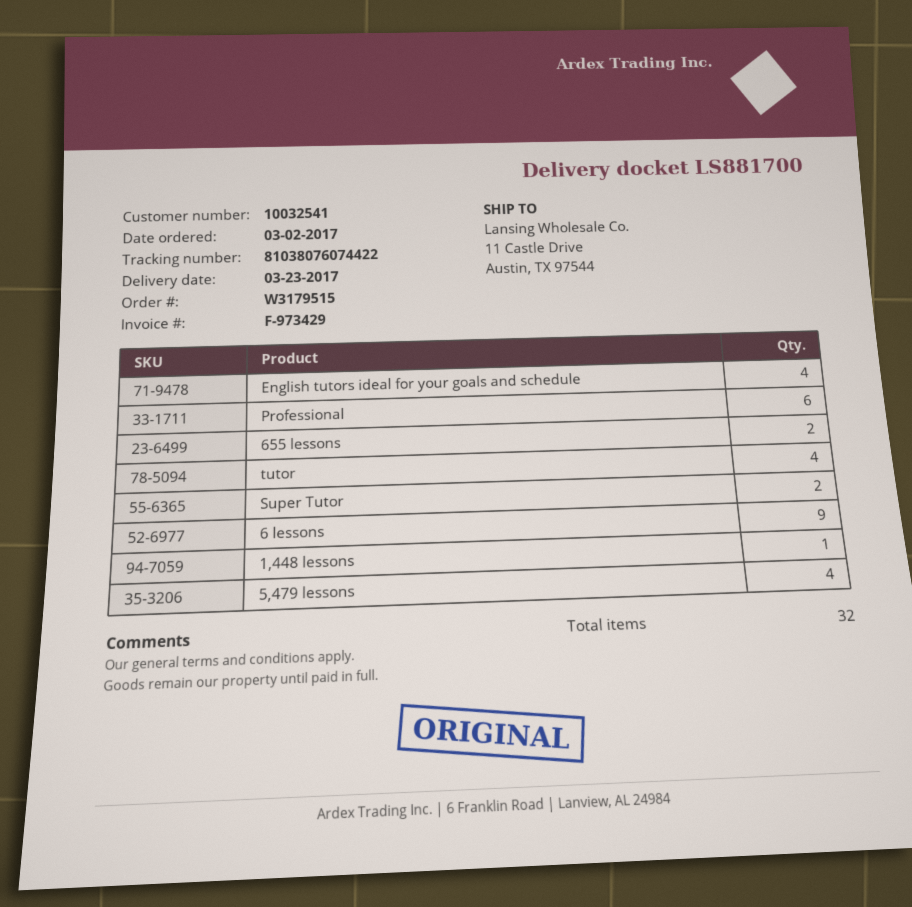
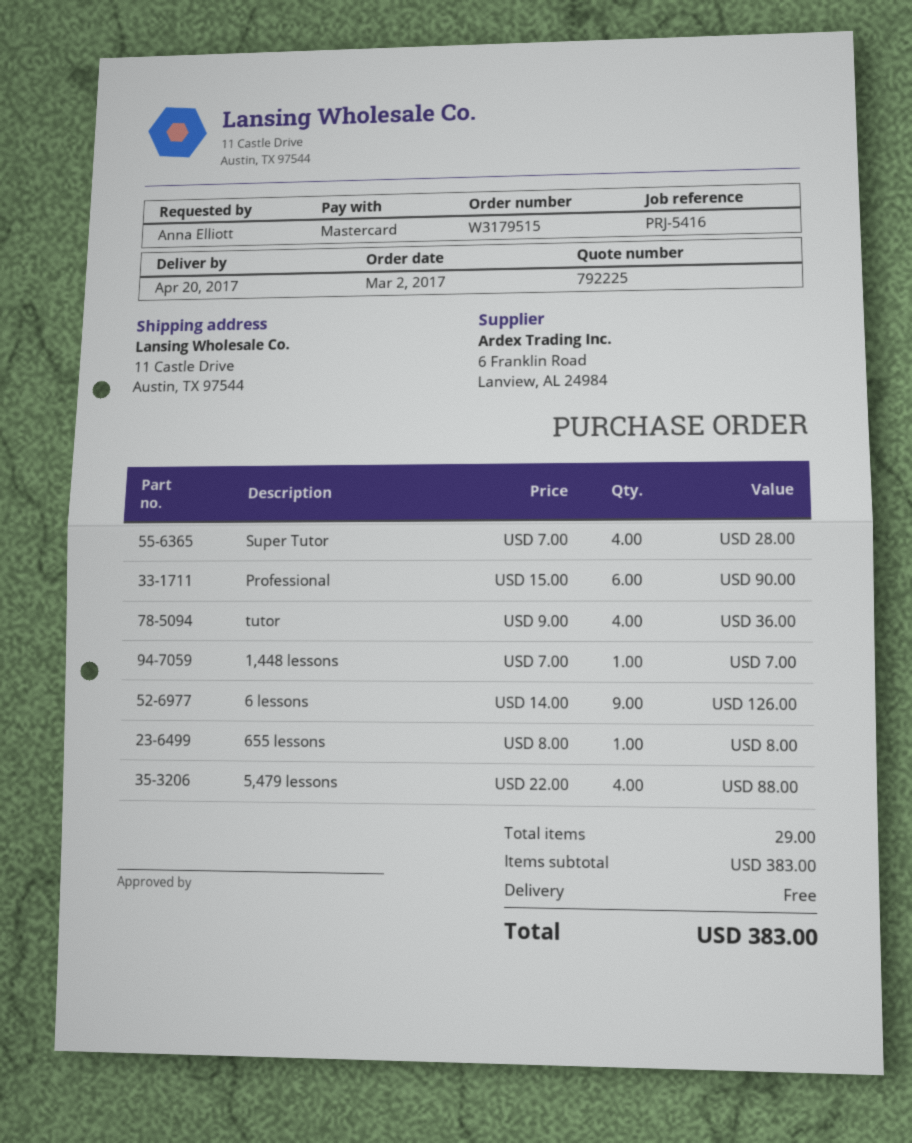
delivery date: 2017-03-23 -> 2017-04-20
English tutors ideal for your goals and schedule: 4 -> none
655 lessons: 2 -> 1
Super Tutor: 2 -> 4
total quantity: 32 -> 29

